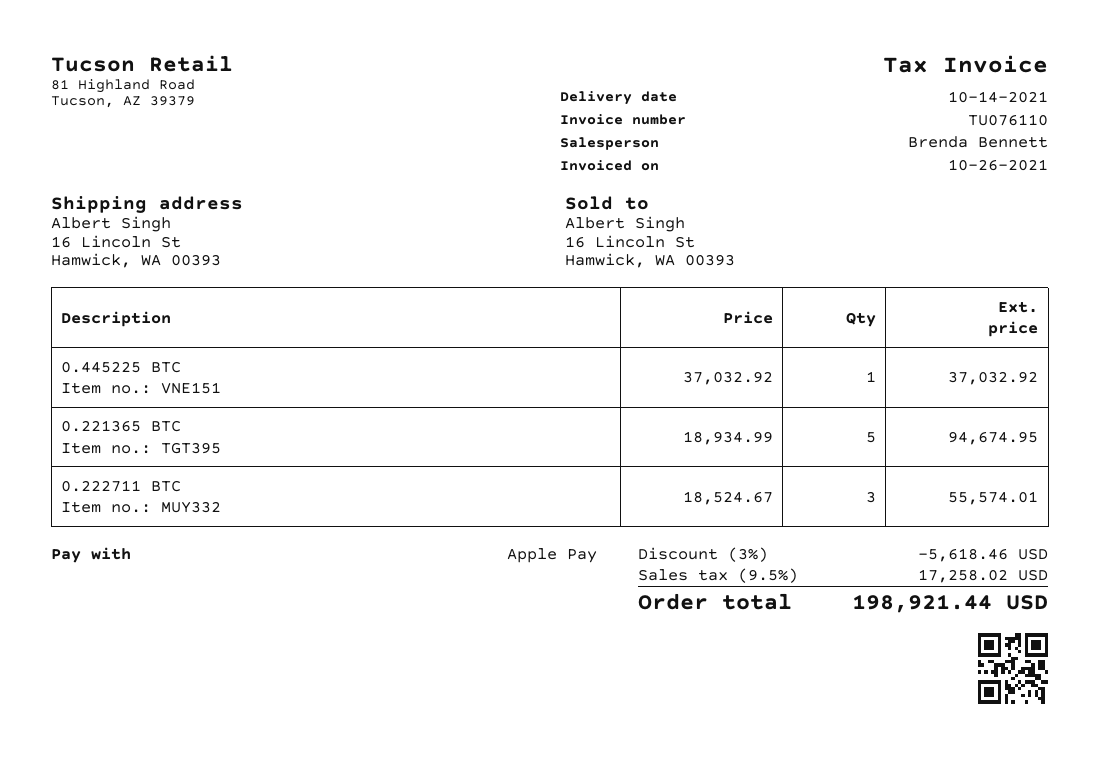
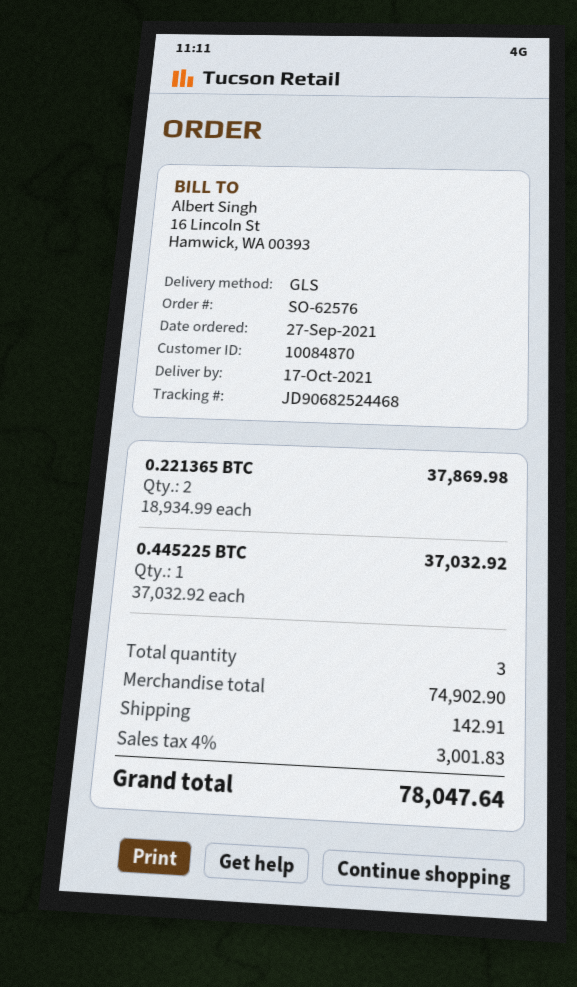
delivery date: 2021-10-14 -> 2021-10-17
0.221365 BTC: 5 x 18934.99 = 94674.95 -> 2 x 18934.99 = 37869.98
0.222711 BTC: 3 x 18524.67 = 55574.01 -> none
discount: 3% = 5618.46 -> none
shipping: none -> 142.91
tax: 9.5% = 17258.02 -> 4% = 3001.83
total: 198921.44 -> 78047.64

